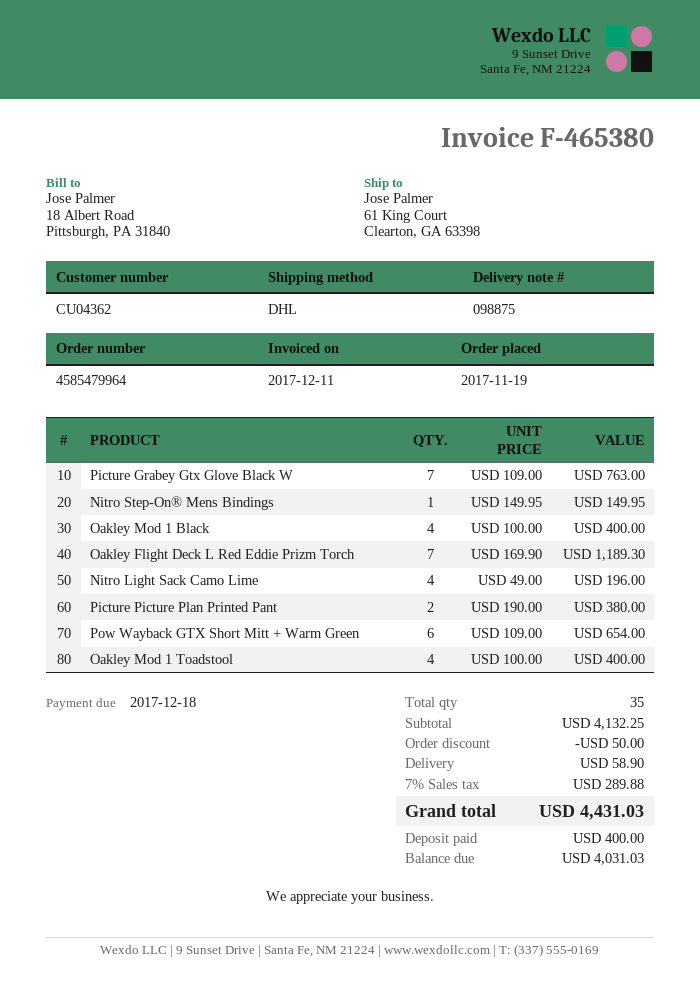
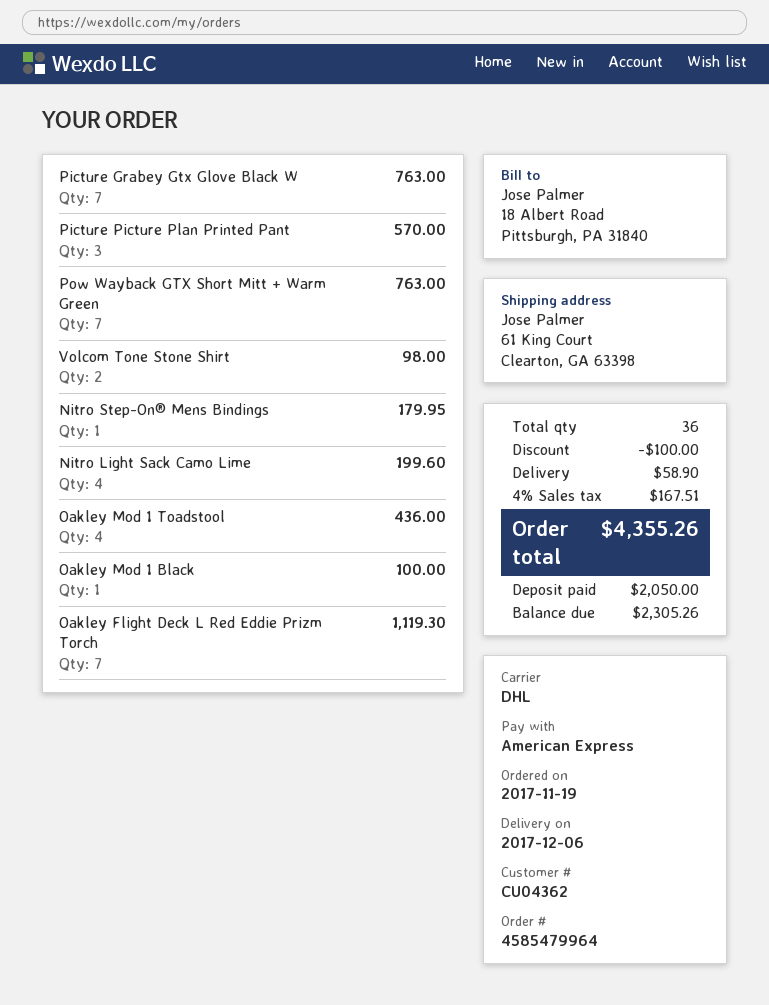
Nitro Step-On® Mens Bindings: 1 for 149.95 -> 1 for 179.95
Oakley Mod 1 Black: 4 for 400.00 -> 1 for 100.00
Oakley Flight Deck L Red Eddie Prizm Torch: 7 for 1189.30 -> 7 for 1119.30
Nitro Light Sack Camo Lime: 4 for 196.00 -> 4 for 199.60
Picture Picture Plan Printed Pant: 2 for 380.00 -> 3 for 570.00
Pow Wayback GTX Short Mitt + Warm Green: 6 for 654.00 -> 7 for 763.00
Oakley Mod 1 Toadstool: 4 for 400.00 -> 4 for 436.00
Volcom Tone Stone Shirt: none -> 2 for 98.00
total quantity: 35 -> 36
discount: 50.00 -> 100.00
tax: 7% = 289.88 -> 4% = 167.51
total: 4431.03 -> 4355.26
deposit: 400.00 -> 2050.00
balance: 4031.03 -> 2305.26

